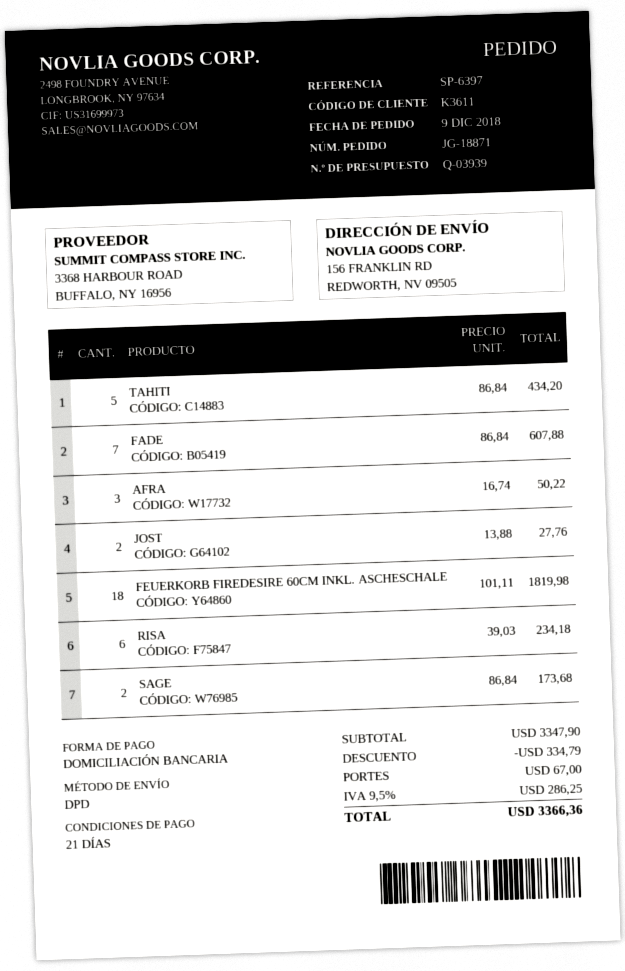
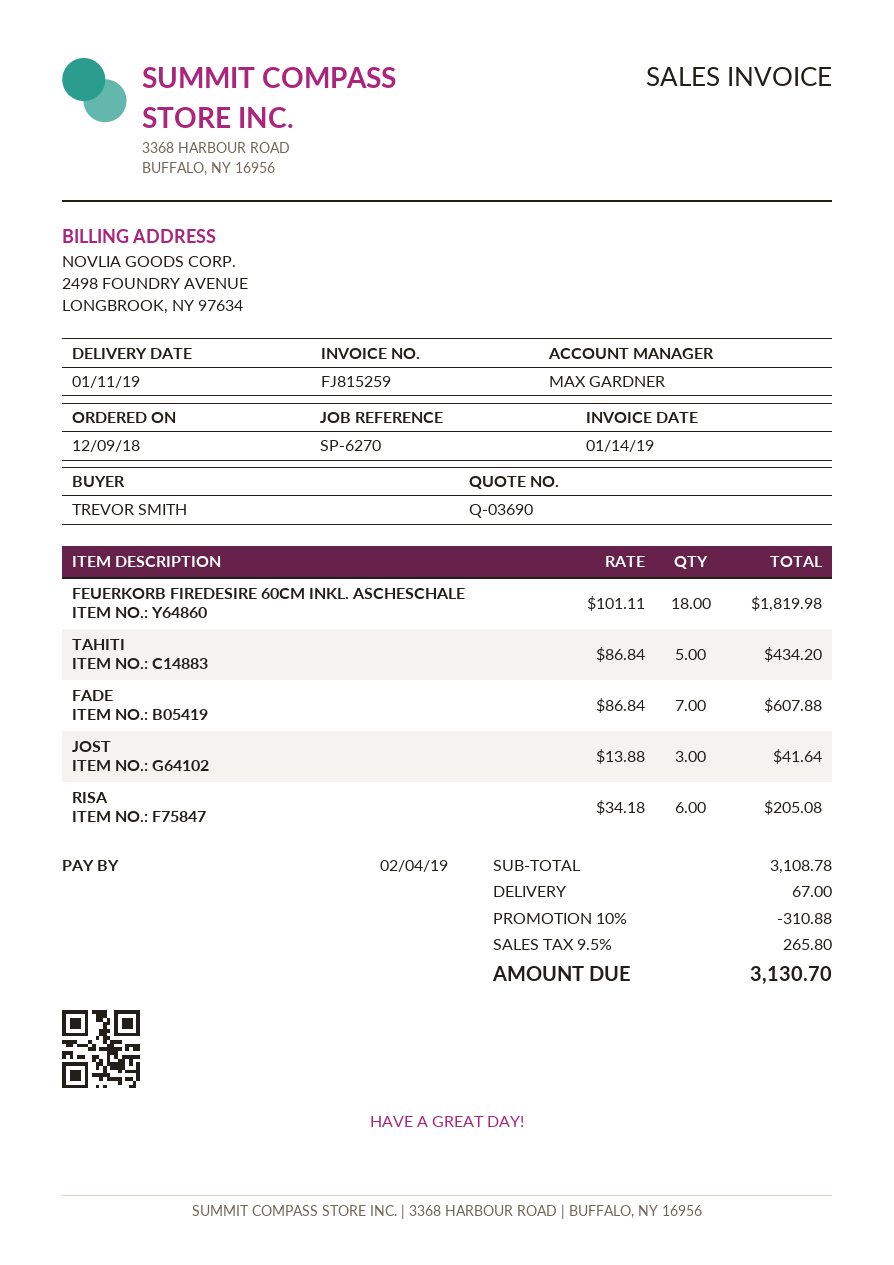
quote number: Q-03939 -> Q-03690
reference: SP-6397 -> SP-6270
AFRA: 3 x 16.74 = 50.22 -> none
JOST: 2 x 13.88 = 27.76 -> 3 x 13.88 = 41.64
RISA: 6 x 39.03 = 234.18 -> 6 x 34.18 = 205.08
SAGE: 2 x 86.84 = 173.68 -> none
subtotal: 3347.90 -> 3108.78
discount: 334.79 -> 310.88
tax: 9.5% = 286.25 -> 9.5% = 265.80
total: 3366.36 -> 3130.70

